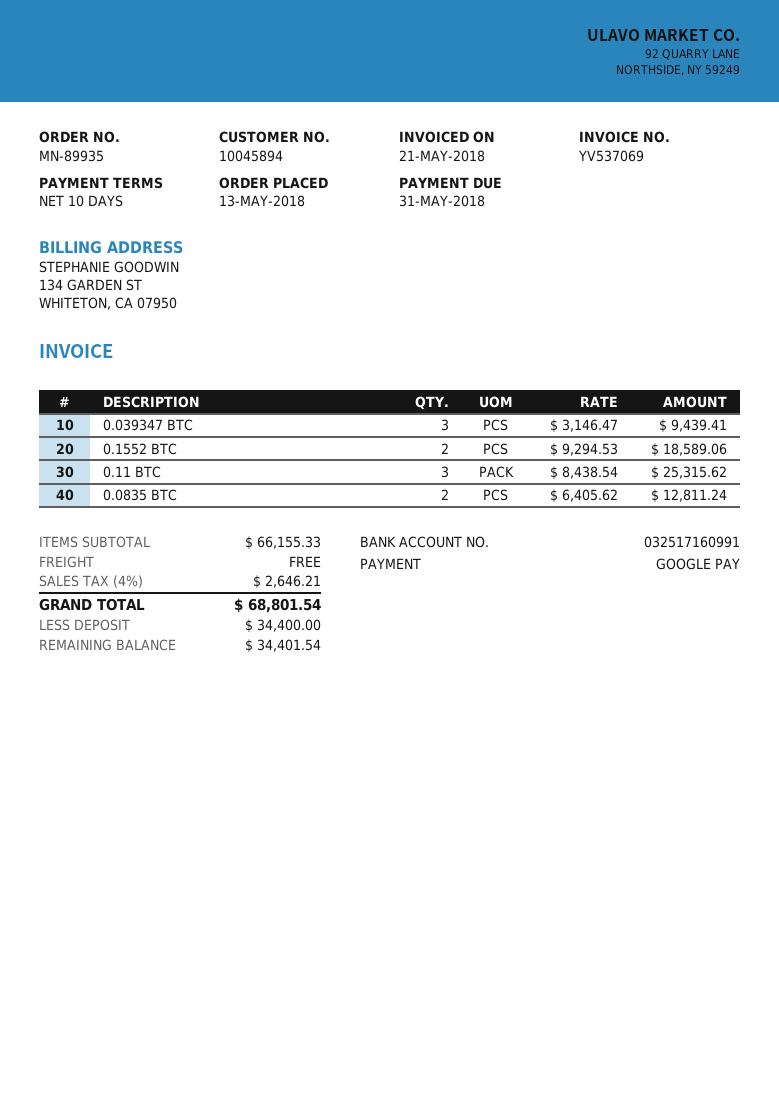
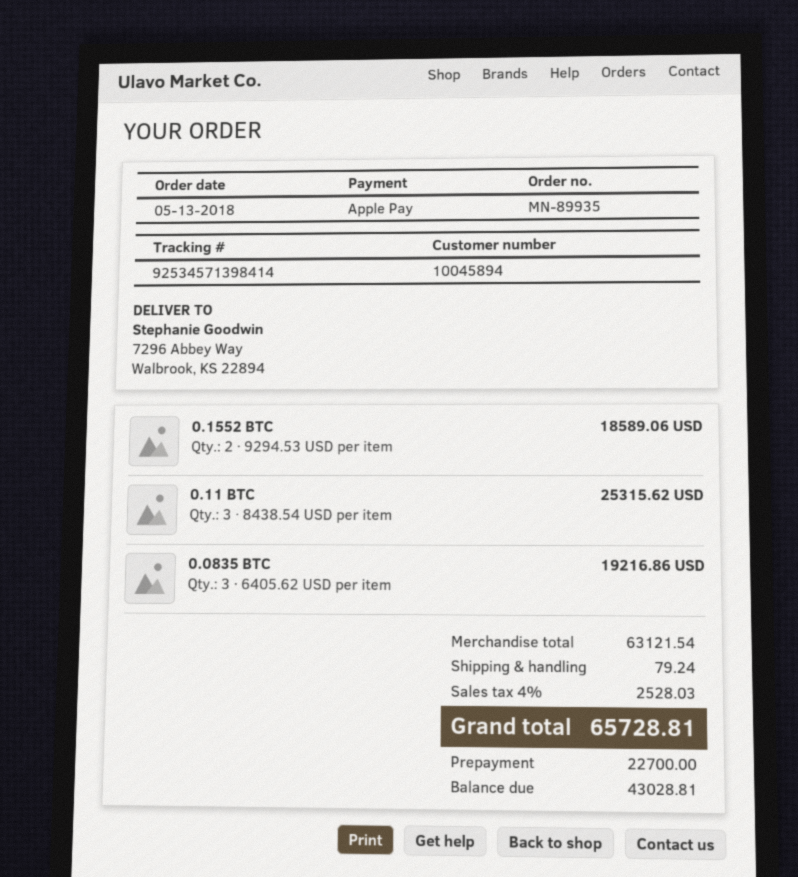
payment method: Google Pay -> Apple Pay
0.039347 BTC: 3 x 3146.47 = 9439.41 -> none
0.0835 BTC: 2 x 6405.62 = 12811.24 -> 3 x 6405.62 = 19216.86
subtotal: 66155.33 -> 63121.54
shipping: 0.00 -> 79.24
tax: 4% = 2646.21 -> 4% = 2528.03
total: 68801.54 -> 65728.81
deposit: 34400.00 -> 22700.00
balance: 34401.54 -> 43028.81

